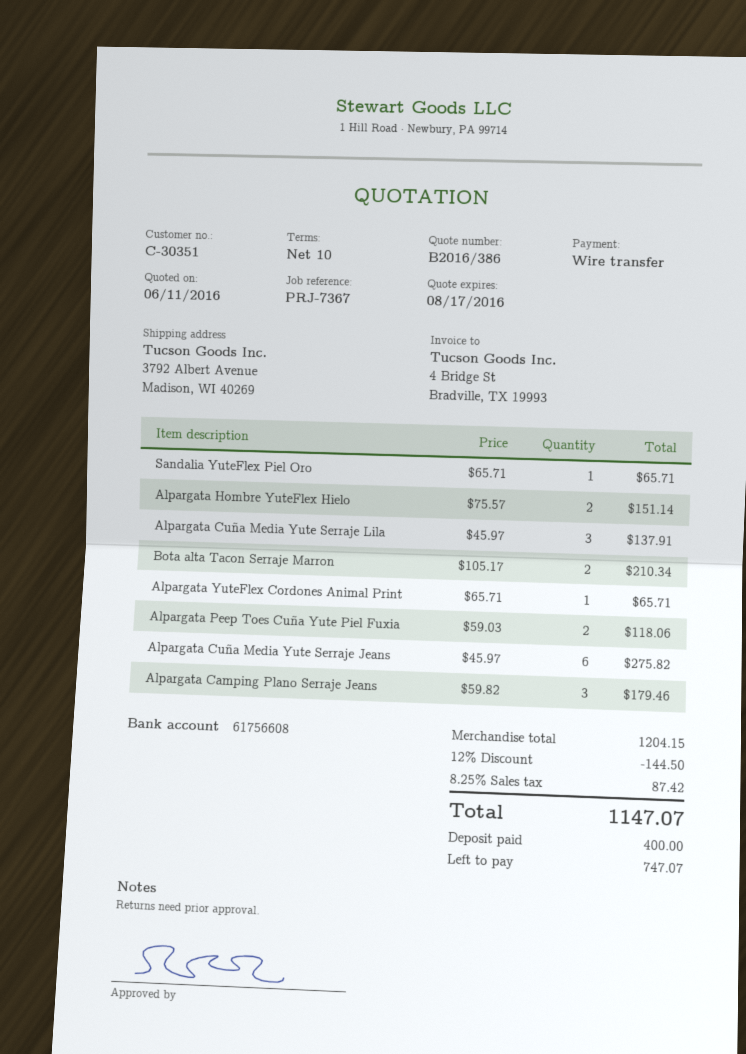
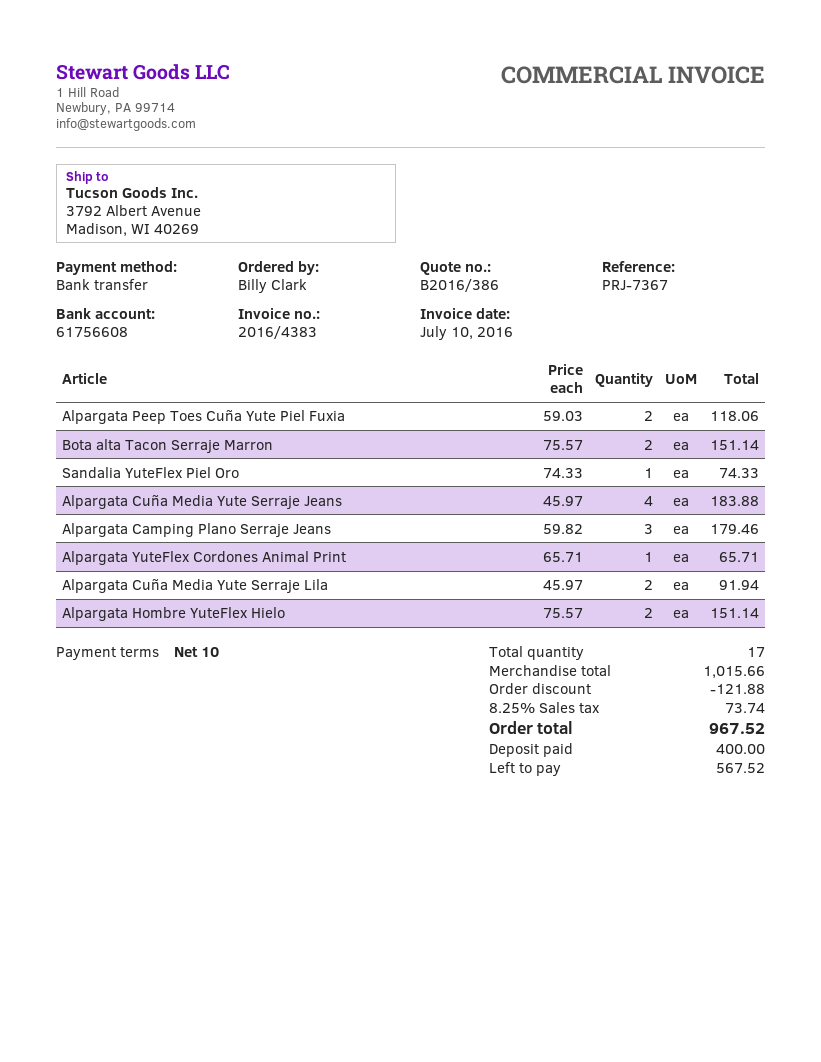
Sandalia YuteFlex Piel Oro: 1 x 65.71 = 65.71 -> 1 x 74.33 = 74.33
Alpargata Cuña Media Yute Serraje Lila: 3 x 45.97 = 137.91 -> 2 x 45.97 = 91.94
Bota alta Tacon Serraje Marron: 2 x 105.17 = 210.34 -> 2 x 75.57 = 151.14
Alpargata Cuña Media Yute Serraje Jeans: 6 x 45.97 = 275.82 -> 4 x 45.97 = 183.88
subtotal: 1204.15 -> 1015.66
discount: 144.50 -> 121.88
tax: 8.25% = 87.42 -> 8.25% = 73.74
total: 1147.07 -> 967.52
balance: 747.07 -> 567.52

